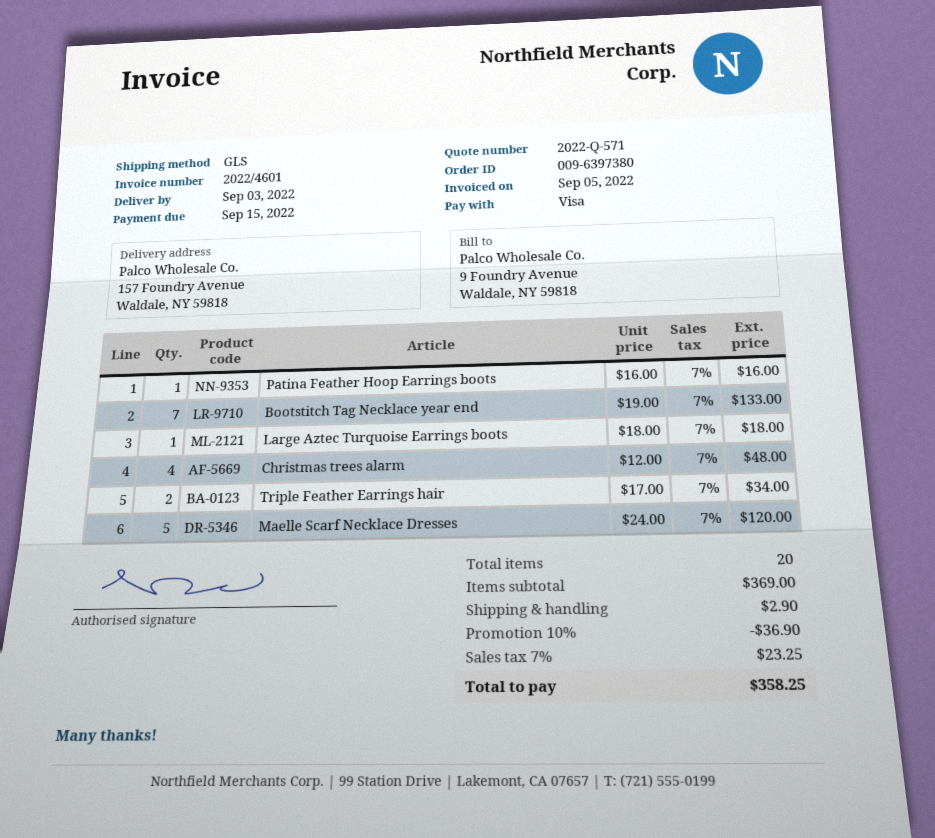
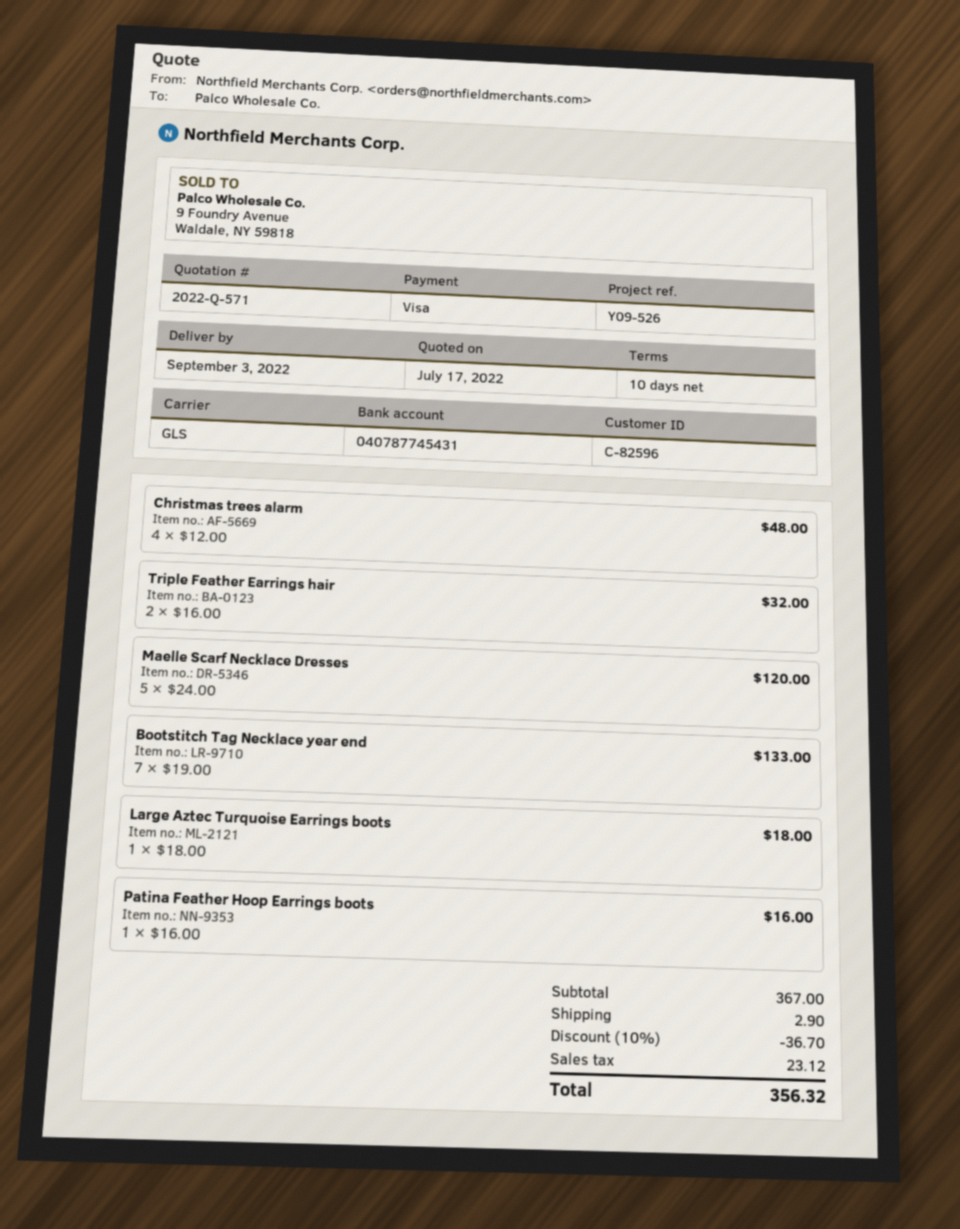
Triple Feather Earrings hair: 2 x 17.00 = 34.00 -> 2 x 16.00 = 32.00
subtotal: 369.00 -> 367.00
discount: 10% = 36.90 -> 10% = 36.70
tax: 23.25 -> 23.12
total: 358.25 -> 356.32

